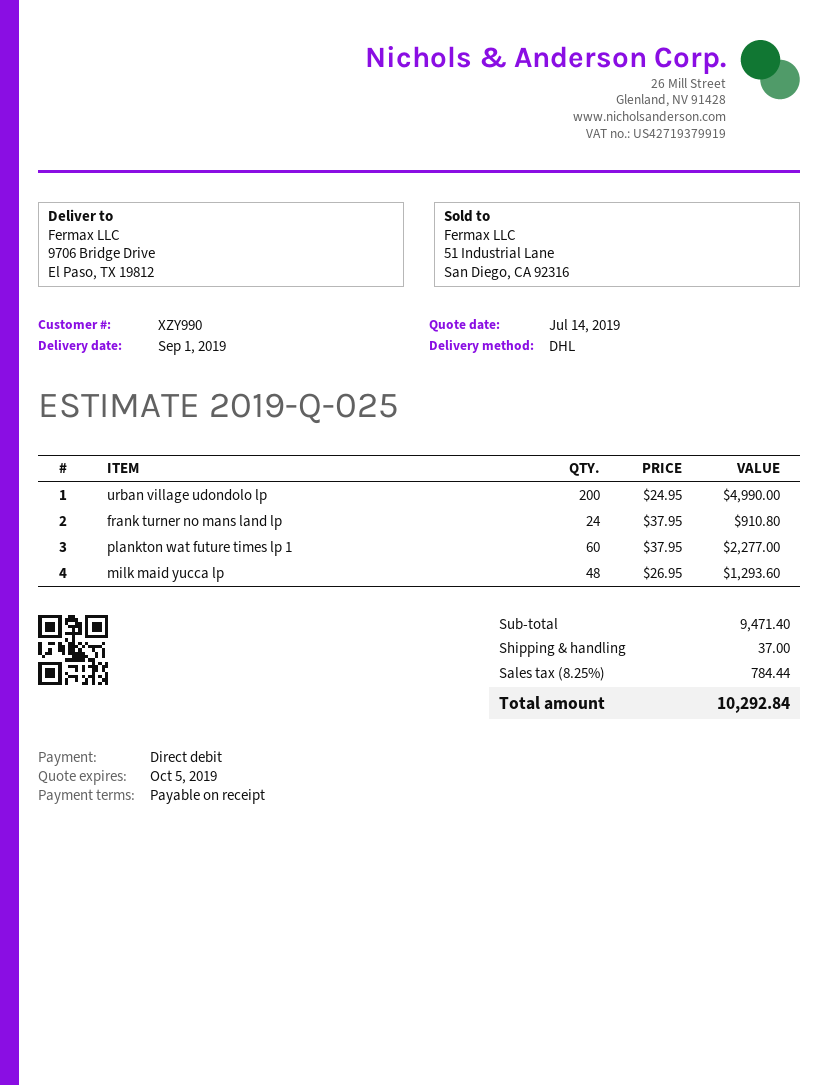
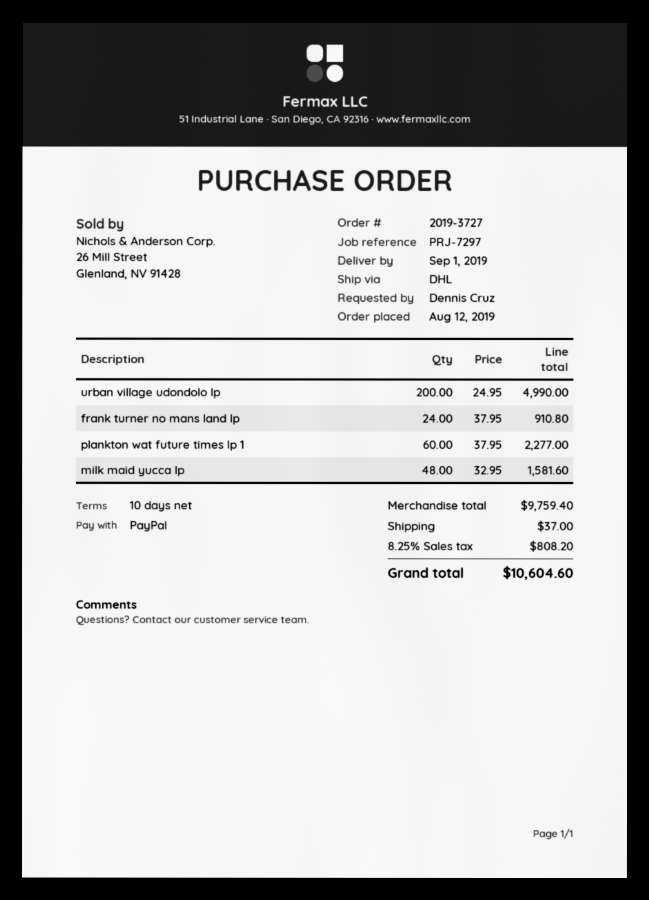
payment terms: on receipt -> 10 days
payment method: direct debit -> PayPal
milk maid yucca lp: 48 x 26.95 = 1293.60 -> 48 x 32.95 = 1581.60
subtotal: 9471.40 -> 9759.40
tax: 8.25% = 784.44 -> 8.25% = 808.20
total: 10292.84 -> 10604.60

